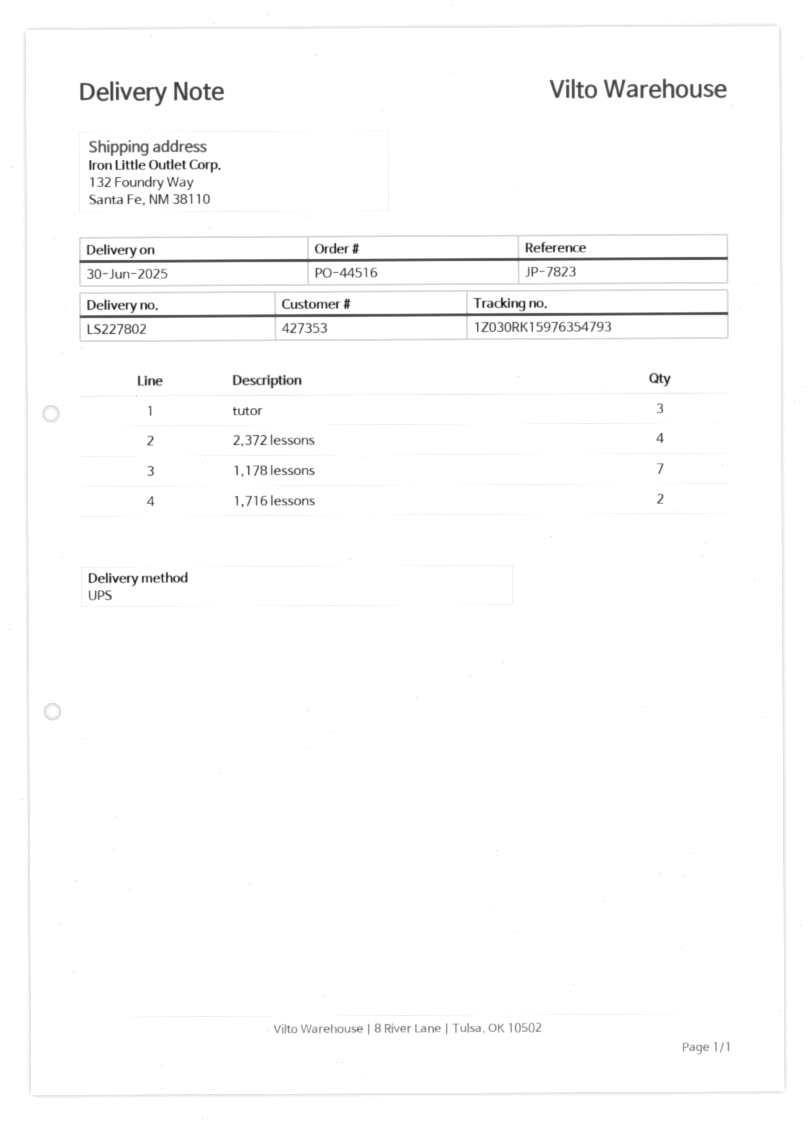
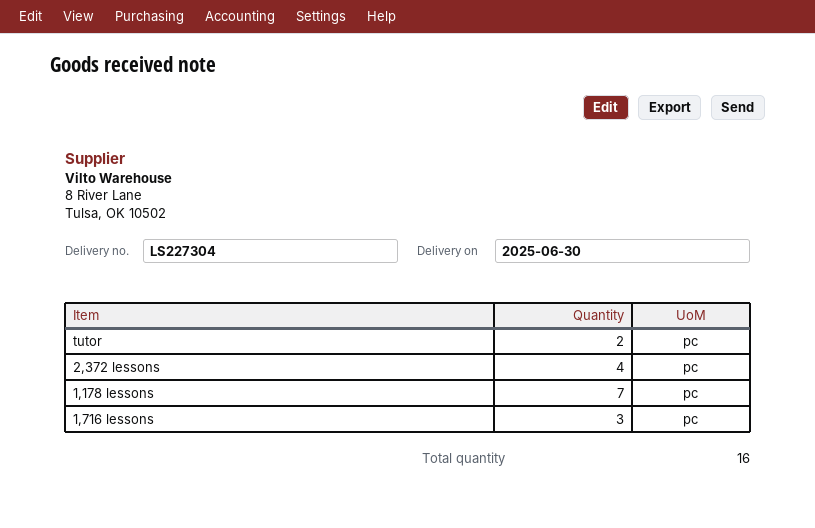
delivery note number: LS227802 -> LS227304
tutor: 3 -> 2
1,716 lessons: 2 -> 3

